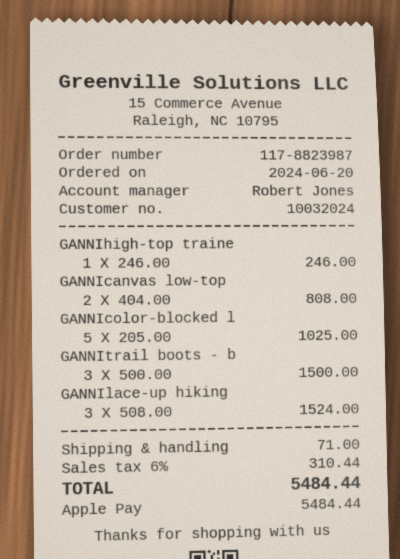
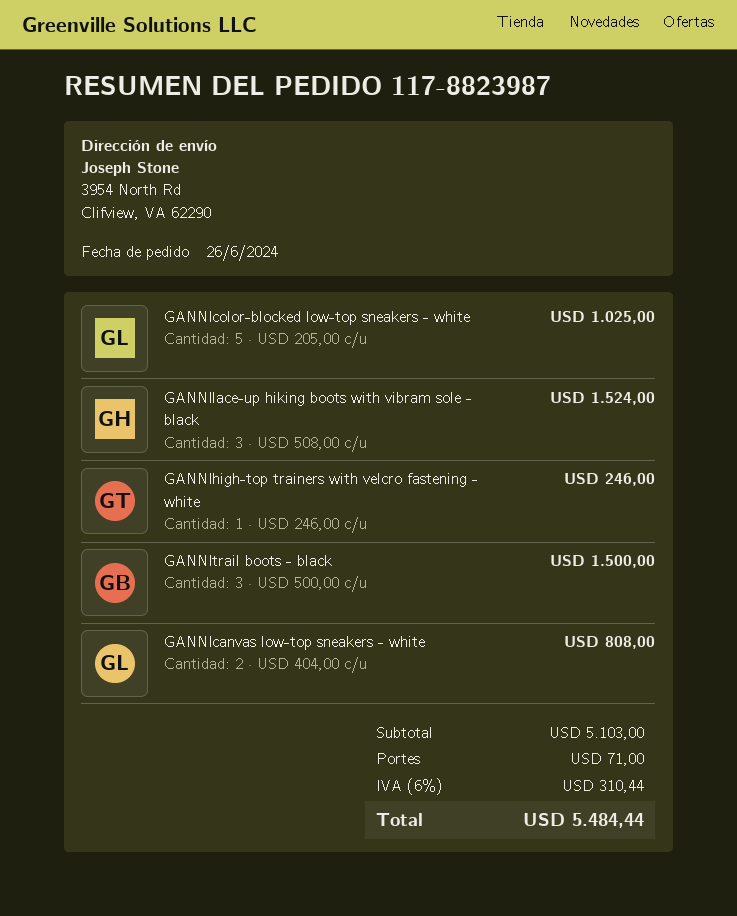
order date: 2024-06-20 -> 2024-06-26

